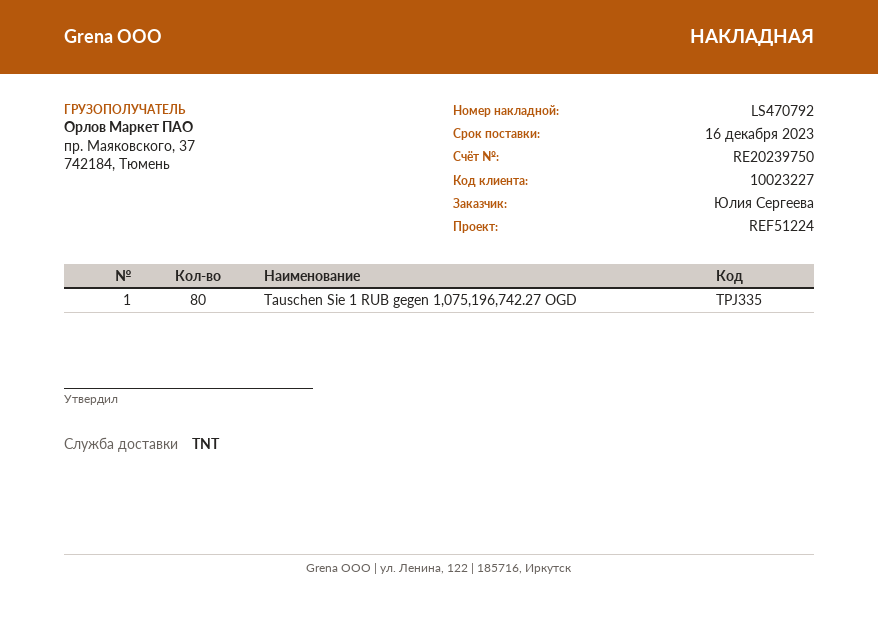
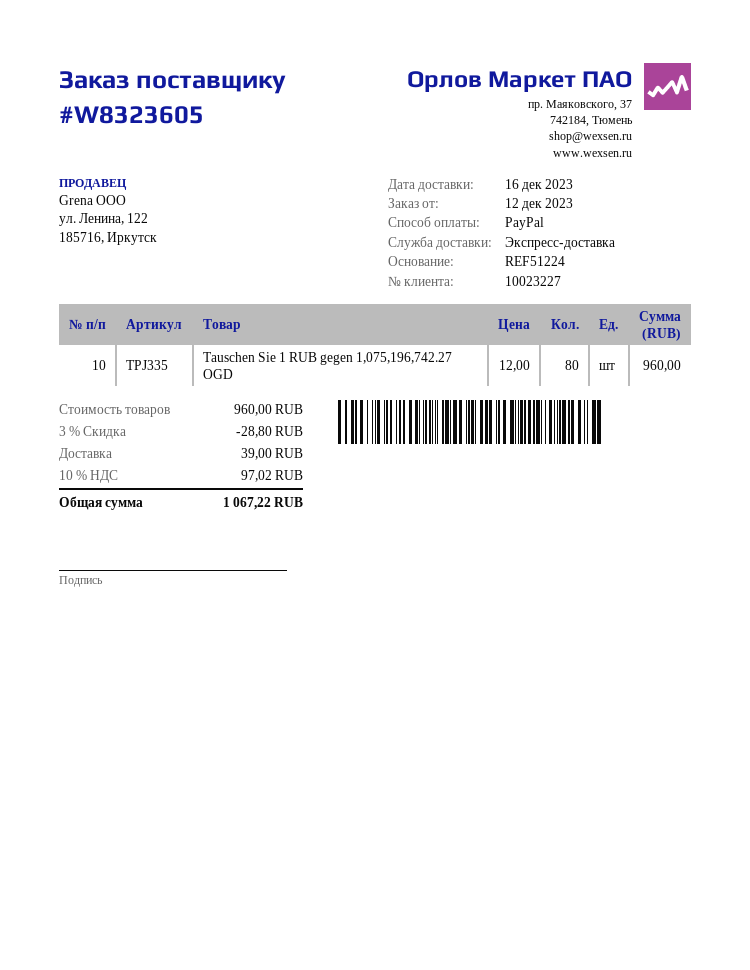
shipping method: TNT -> express

